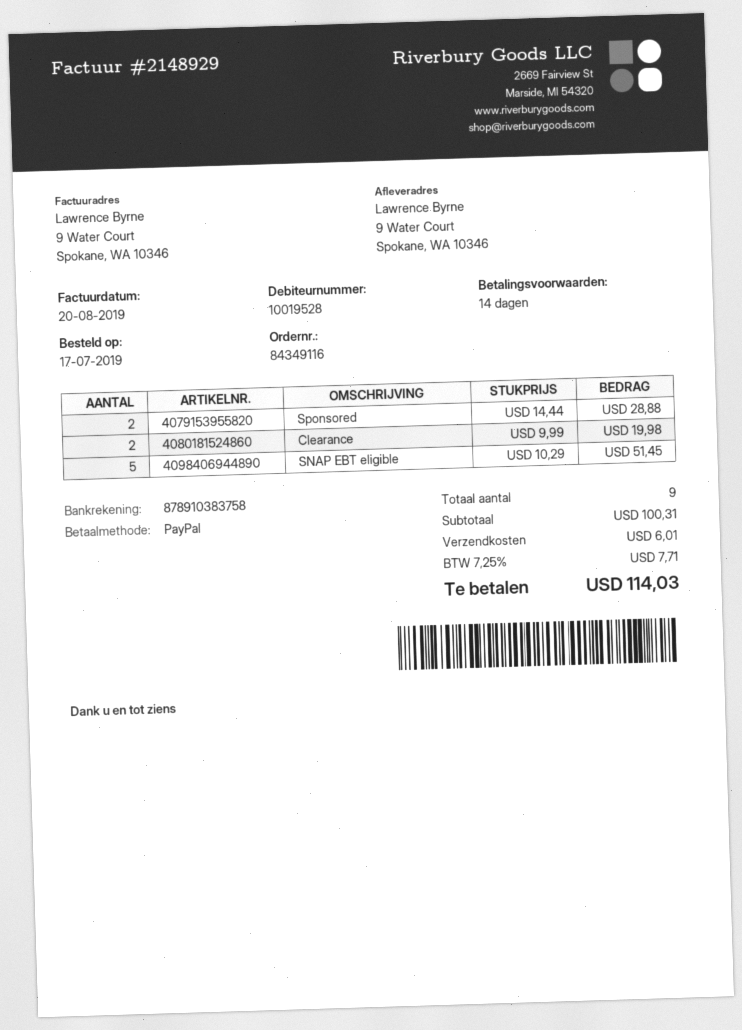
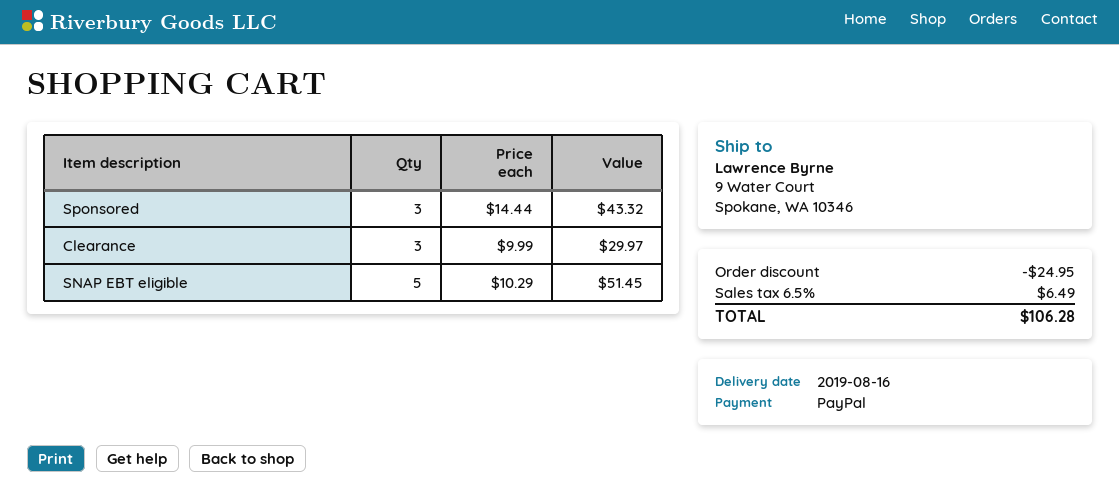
Sponsored: 2 x 14.44 = 28.88 -> 3 x 14.44 = 43.32
Clearance: 2 x 9.99 = 19.98 -> 3 x 9.99 = 29.97
discount: none -> 24.95
shipping: 6.01 -> none
tax: 7.25% = 7.71 -> 6.5% = 6.49
total: 114.03 -> 106.28

